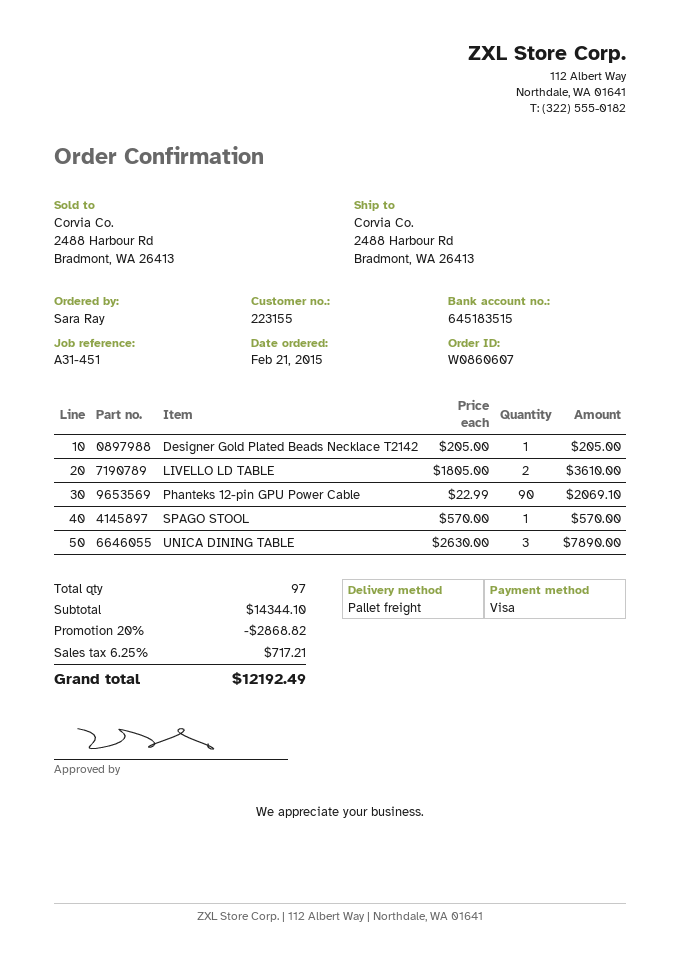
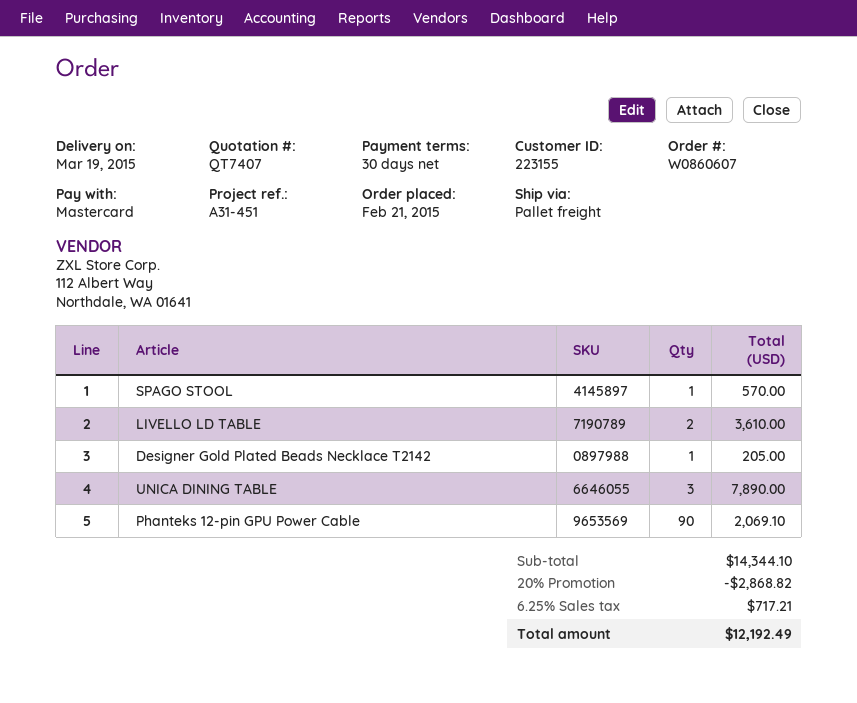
payment method: Visa -> Mastercard

